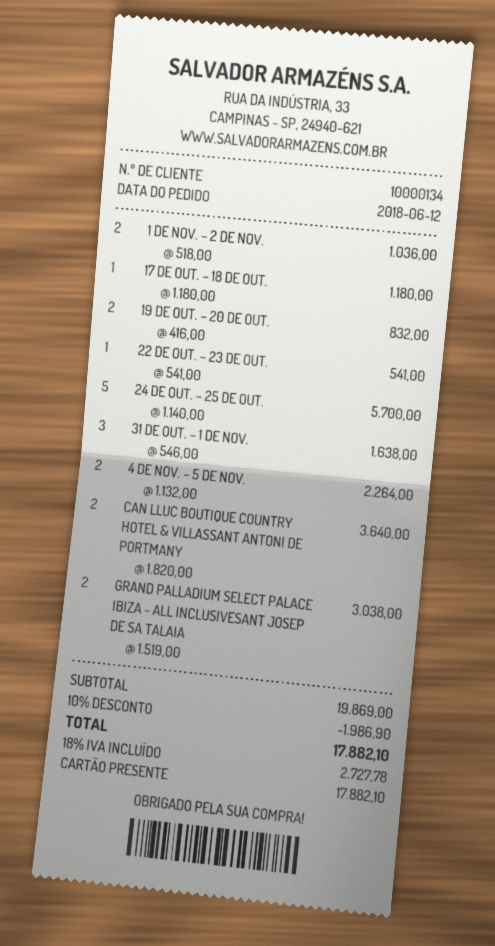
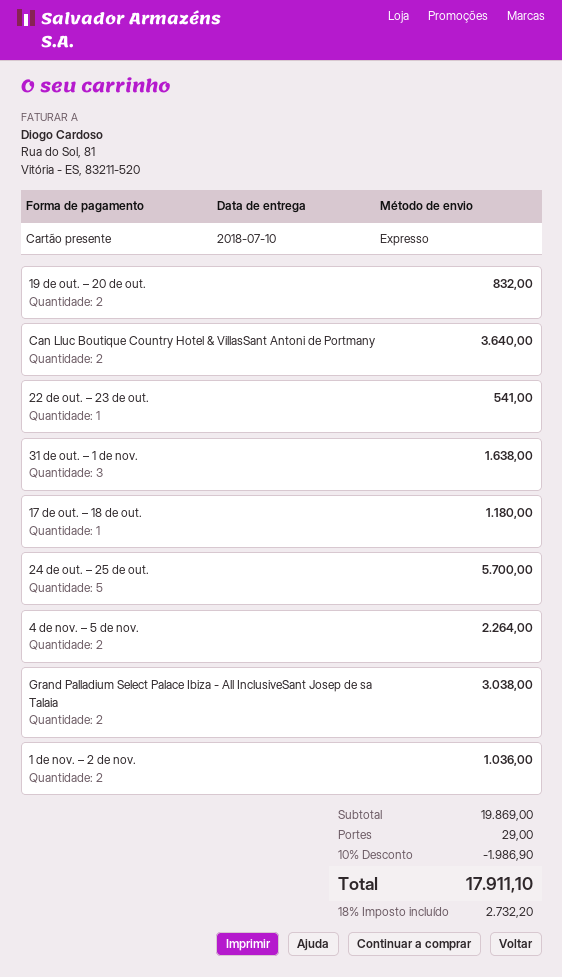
shipping: none -> 29.00
tax: 18% = 2727.78 -> 18% = 2732.20
total: 17882.10 -> 17911.10

